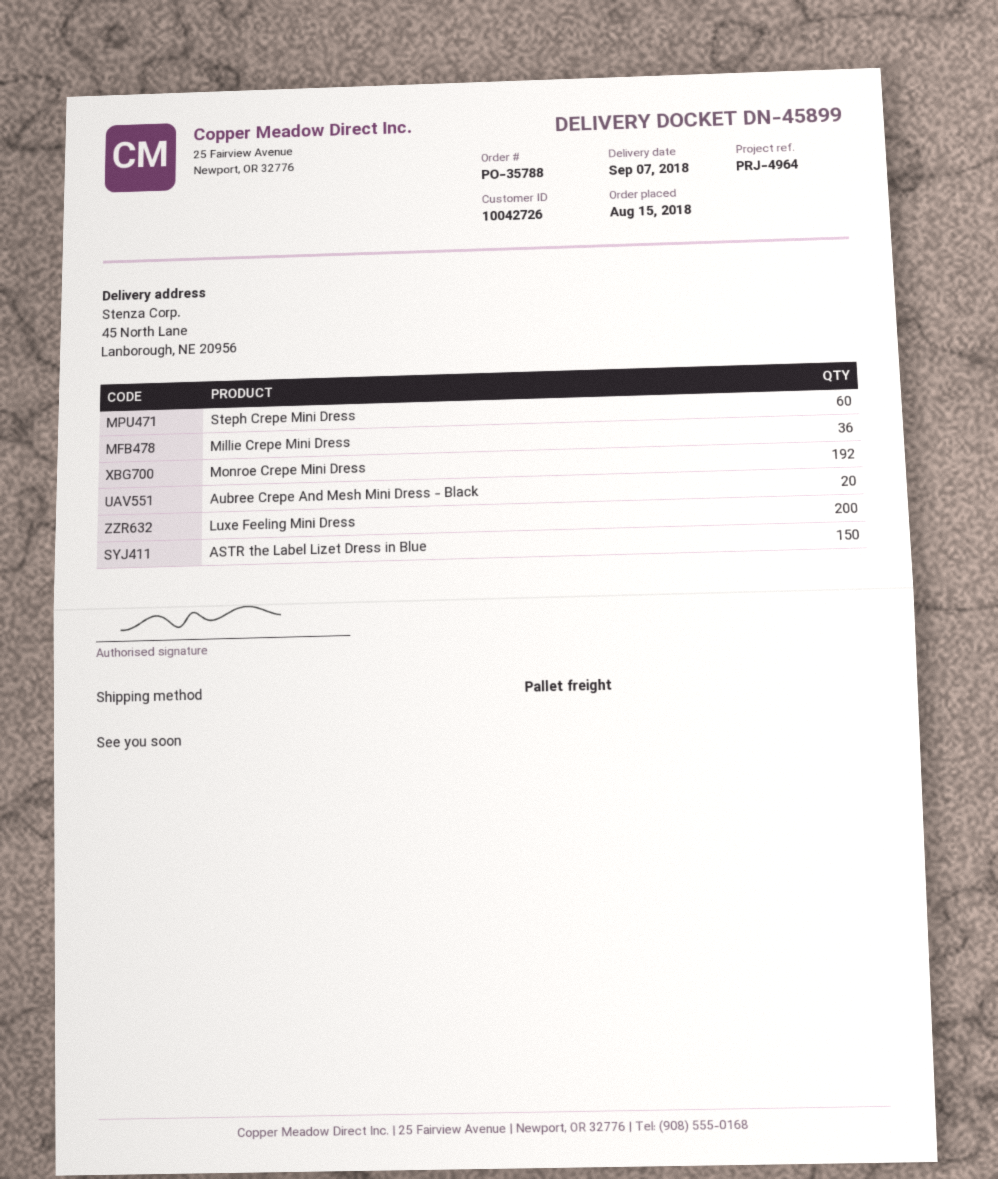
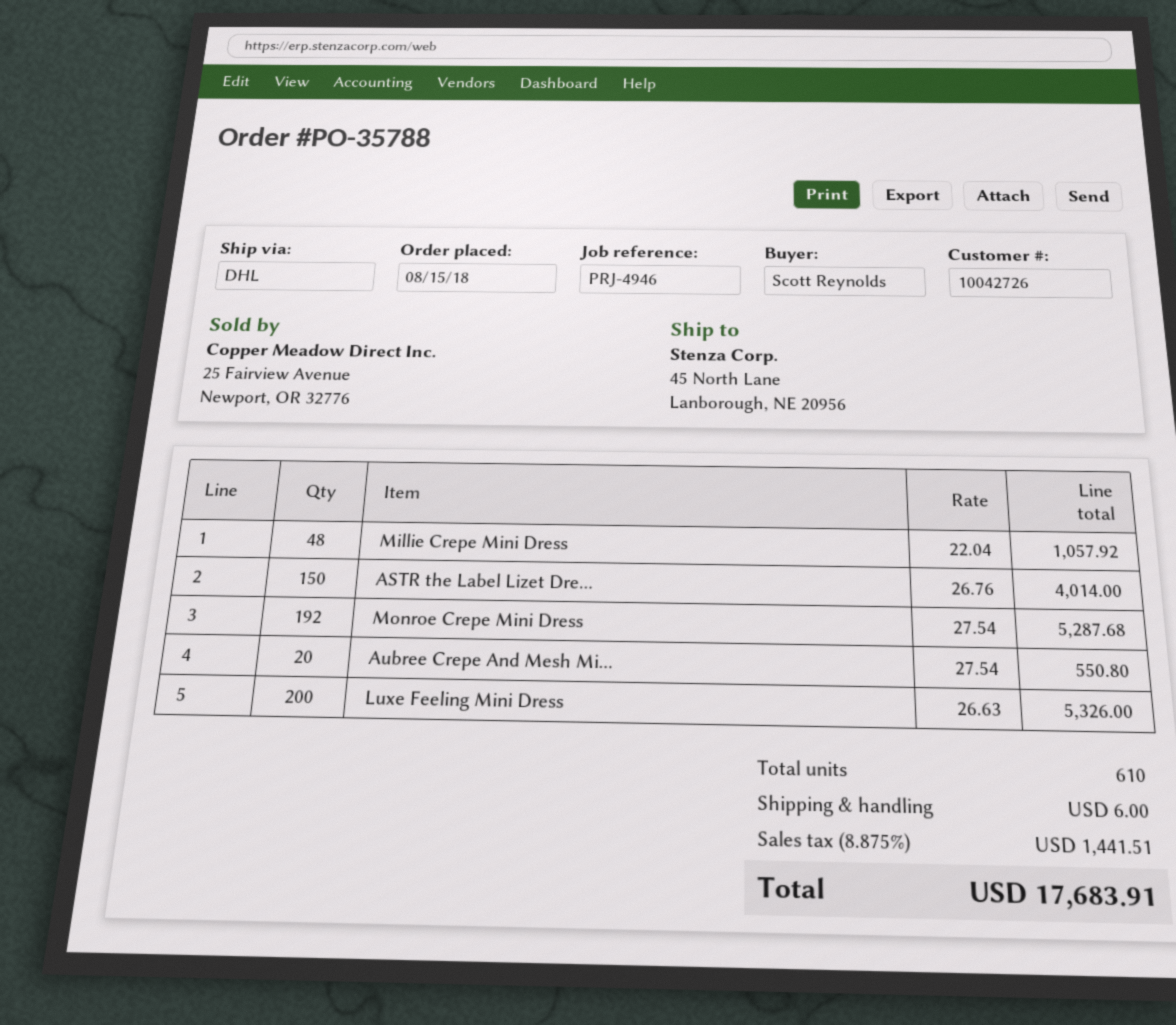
reference: PRJ-4964 -> PRJ-4946
shipping method: pallet freight -> DHL
Steph Crepe Mini Dress: 60 -> none
Millie Crepe Mini Dress: 36 -> 48

